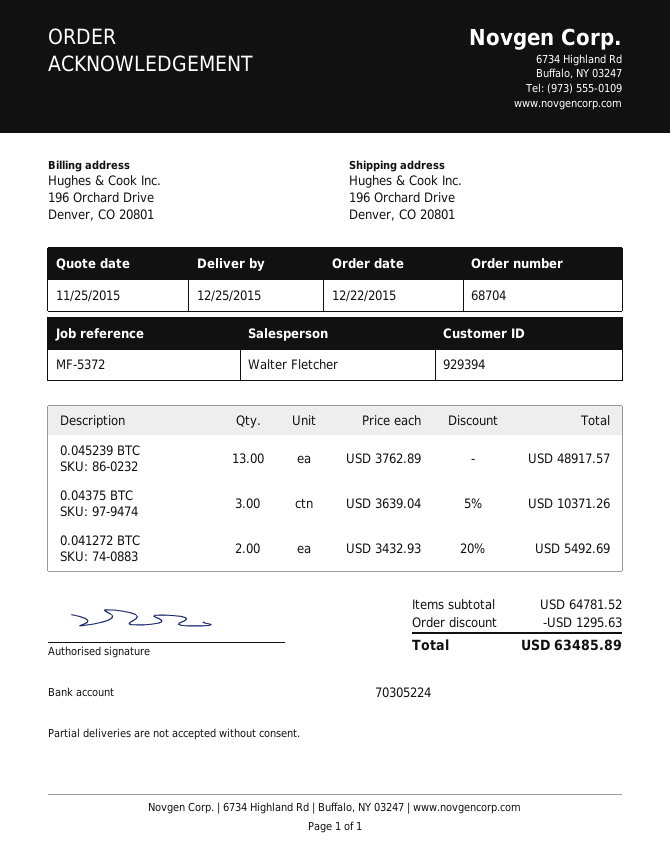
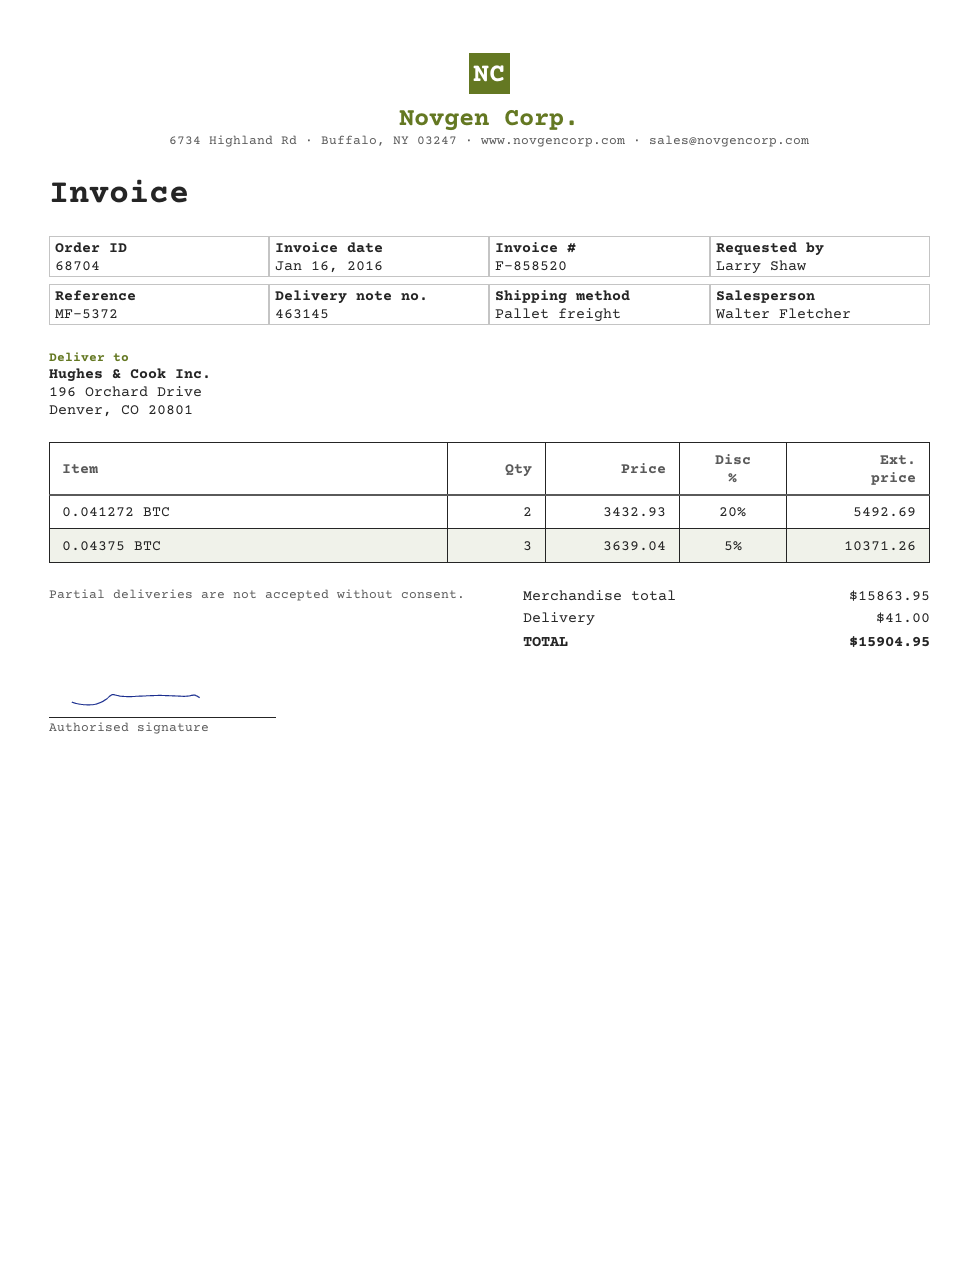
0.045239 BTC: 13 x 3762.89 = 48917.57 -> none
subtotal: 64781.52 -> 15863.95
discount: 1295.63 -> none
shipping: none -> 41.00
total: 63485.89 -> 15904.95

